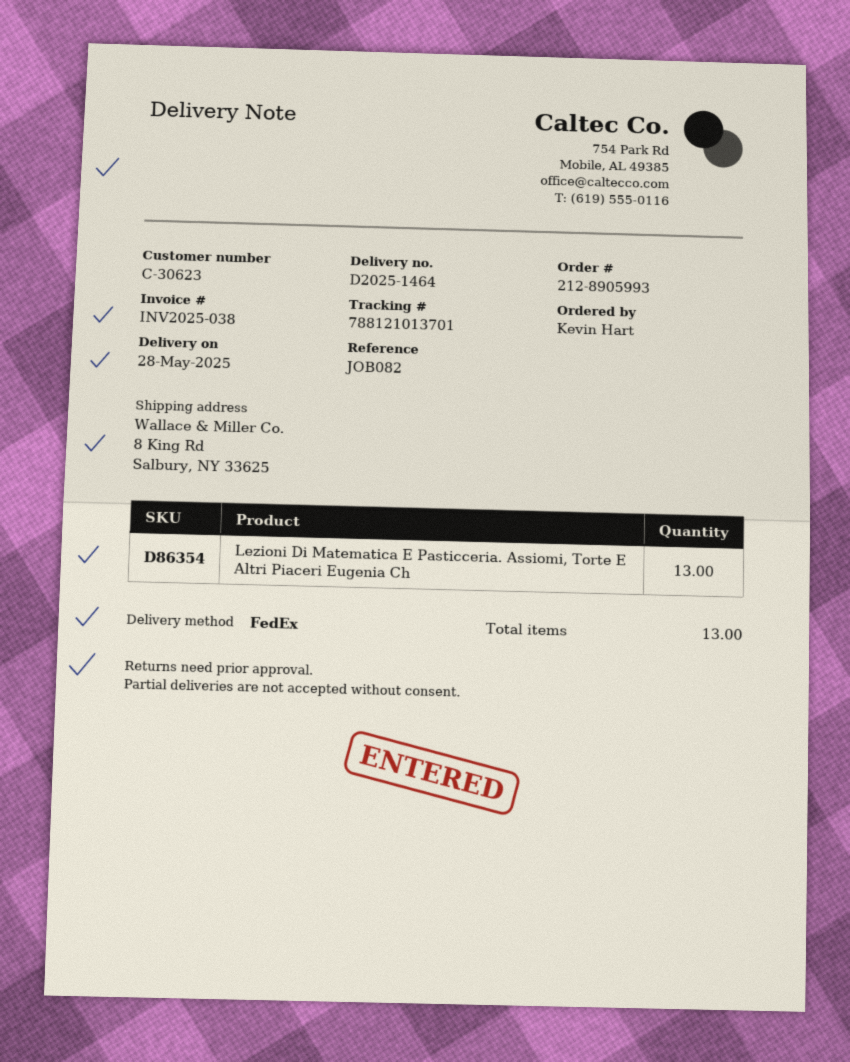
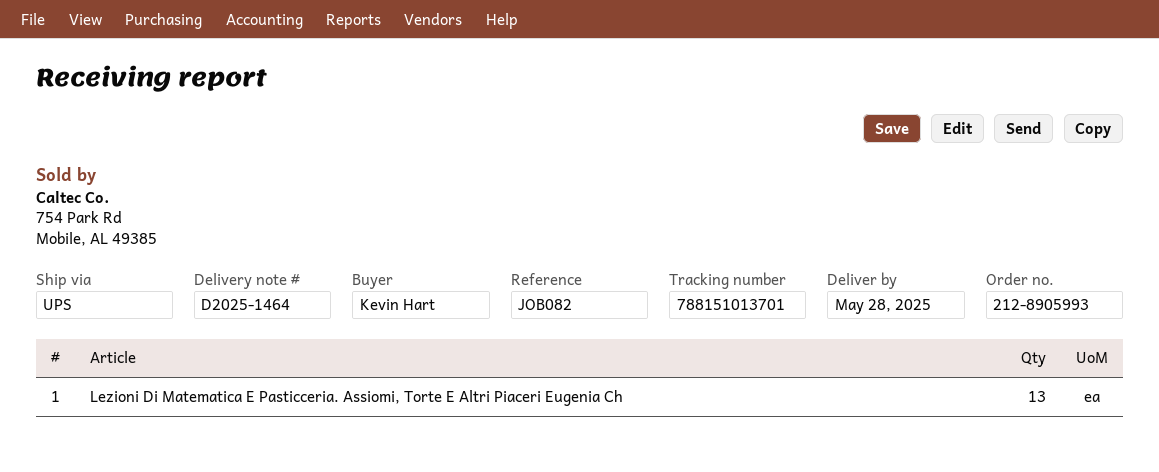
shipping method: FedEx -> UPS
tracking number: 788121013701 -> 788151013701

